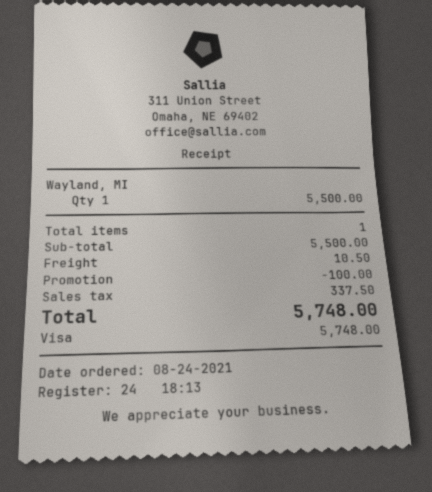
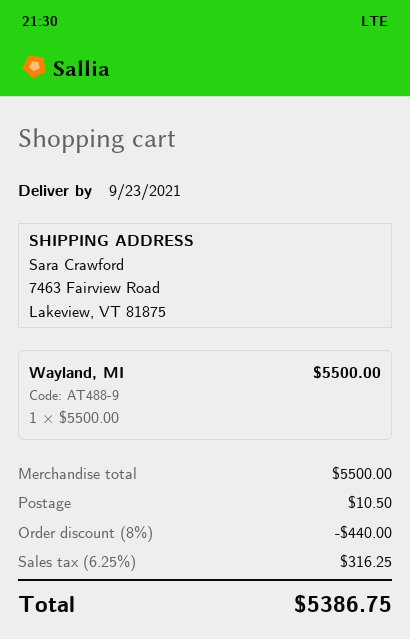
discount: 100.00 -> 440.00
tax: 337.50 -> 316.25
total: 5748.00 -> 5386.75

